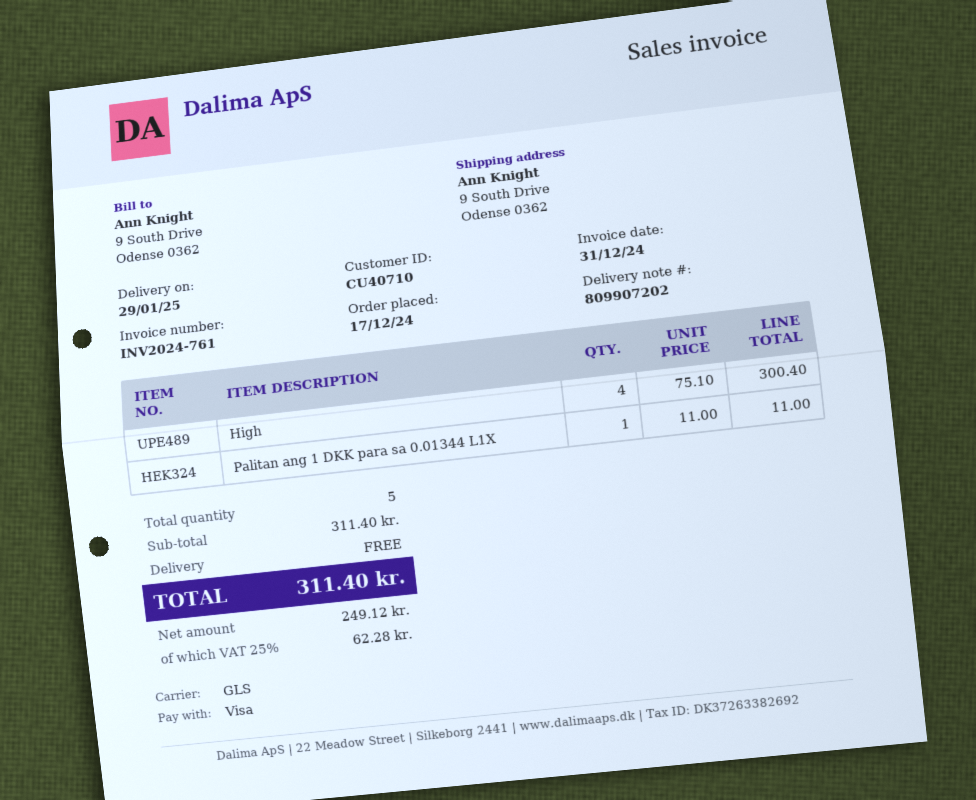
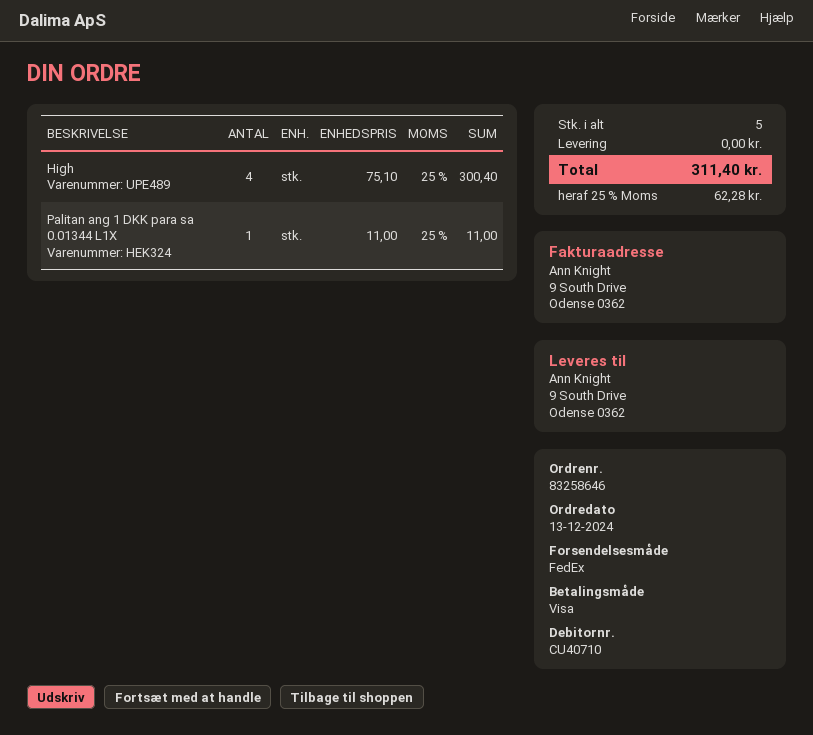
order date: 2024-12-17 -> 2024-12-13
shipping method: GLS -> FedEx

